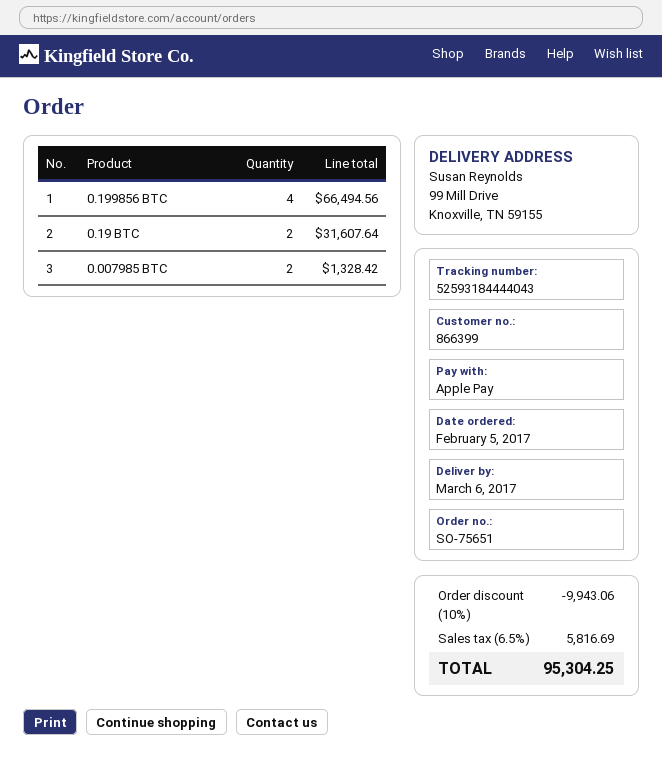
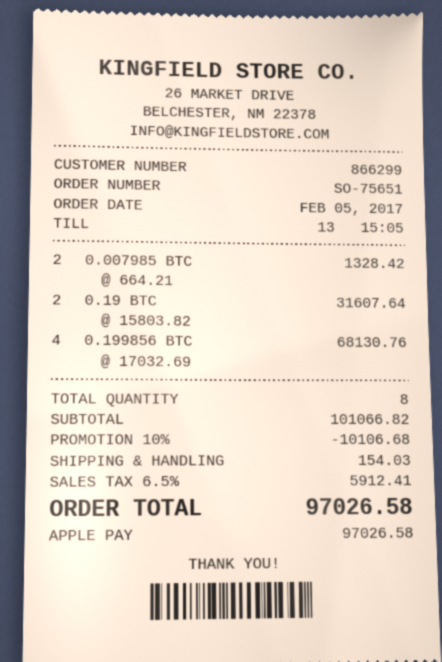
customer number: 866399 -> 866299
0.199856 BTC: 4 for 66494.56 -> 4 for 68130.76
discount: 10% = 9943.06 -> 10% = 10106.68
shipping: none -> 154.03
tax: 6.5% = 5816.69 -> 6.5% = 5912.41
total: 95304.25 -> 97026.58

